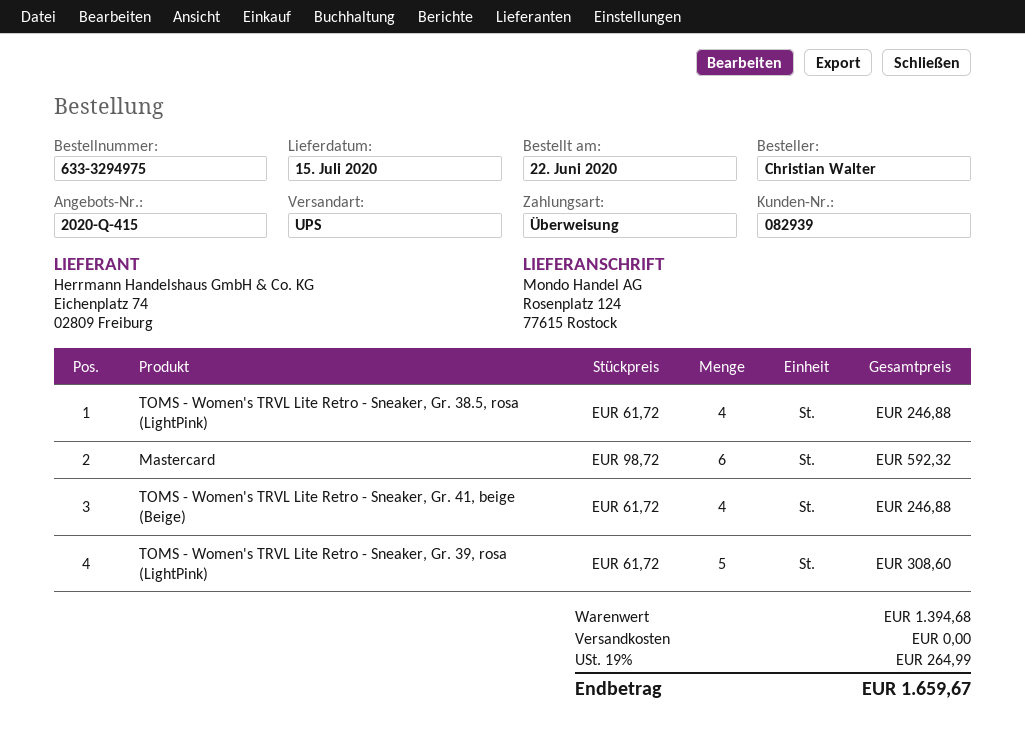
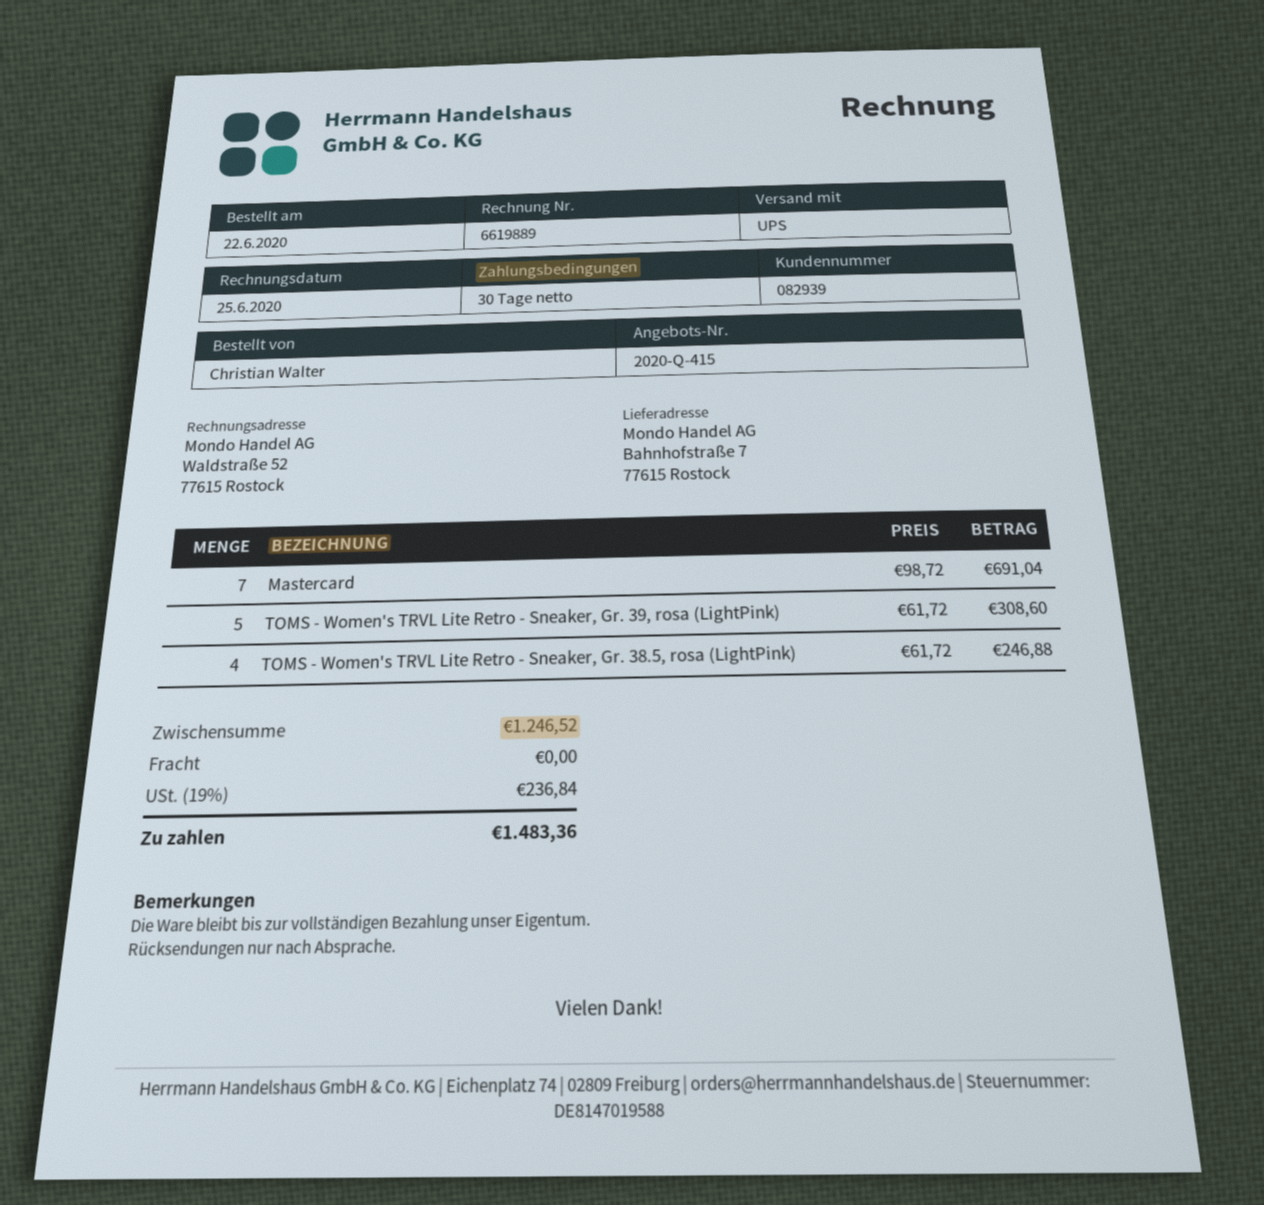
ship to: Rosenplatz 124, 77615 Rostock -> Bahnhofstraße 7, 77615 Rostock
Mastercard: 6 x 98.72 = 592.32 -> 7 x 98.72 = 691.04
TOMS - Women's TRVL Lite Retro - Sneaker, Gr. 41, beige (Beige): 4 x 61.72 = 246.88 -> none
subtotal: 1394.68 -> 1246.52
tax: 19% = 264.99 -> 19% = 236.84
total: 1659.67 -> 1483.36

